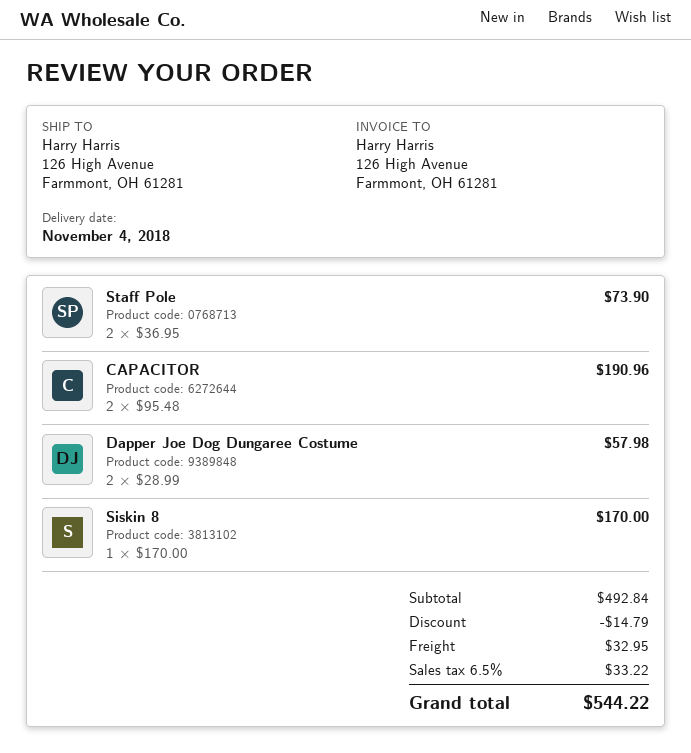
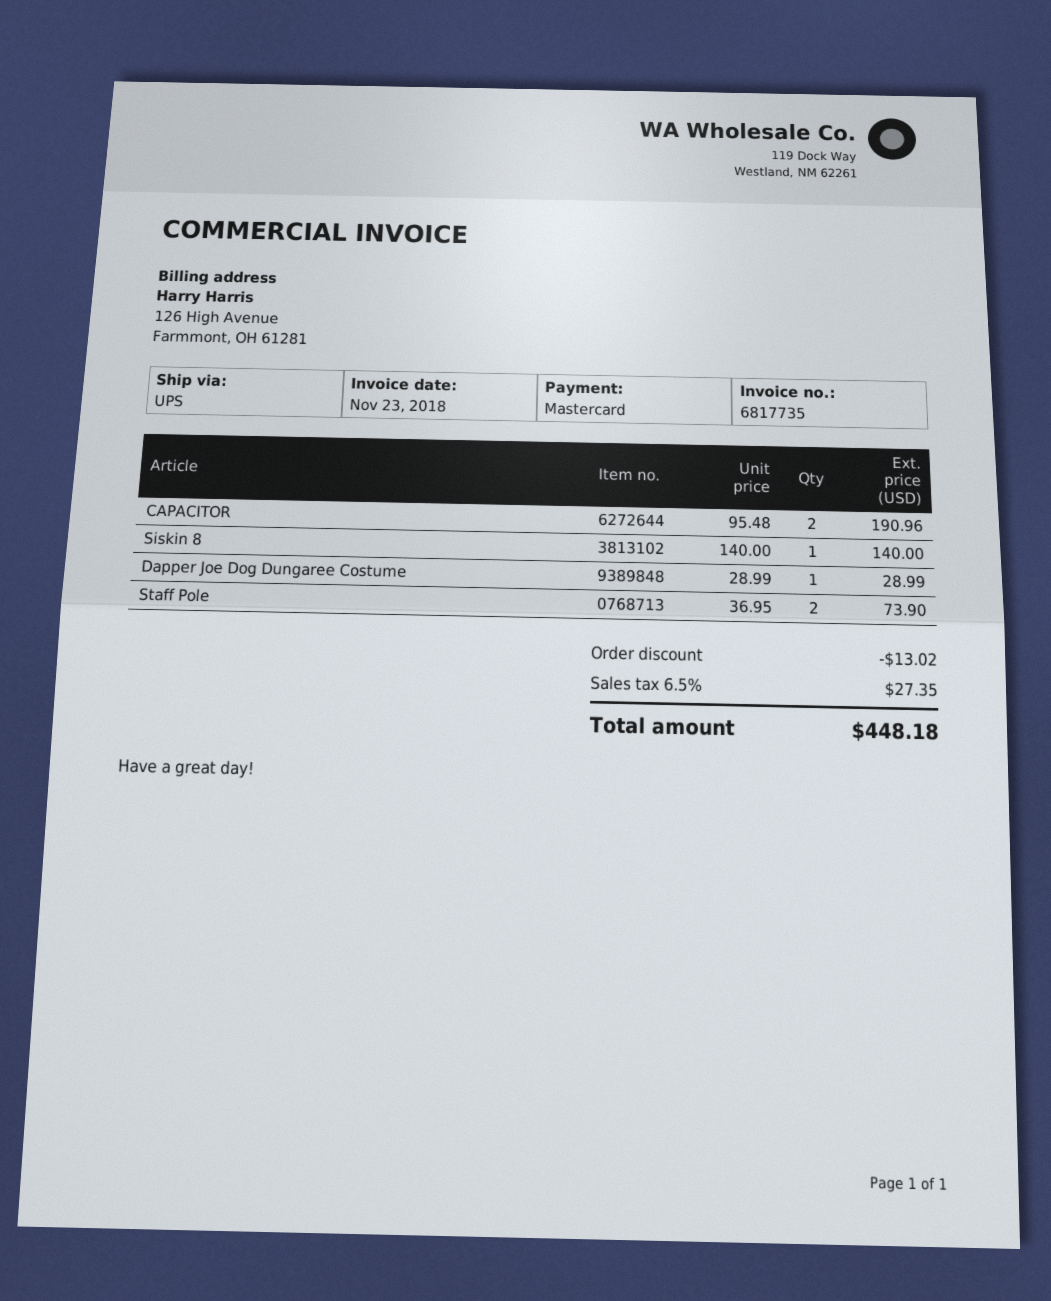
Dapper Joe Dog Dungaree Costume: 2 x 28.99 = 57.98 -> 1 x 28.99 = 28.99
Siskin 8: 1 x 170.00 = 170.00 -> 1 x 140.00 = 140.00
discount: 14.79 -> 13.02
shipping: 32.95 -> none
tax: 6.5% = 33.22 -> 6.5% = 27.35
total: 544.22 -> 448.18

